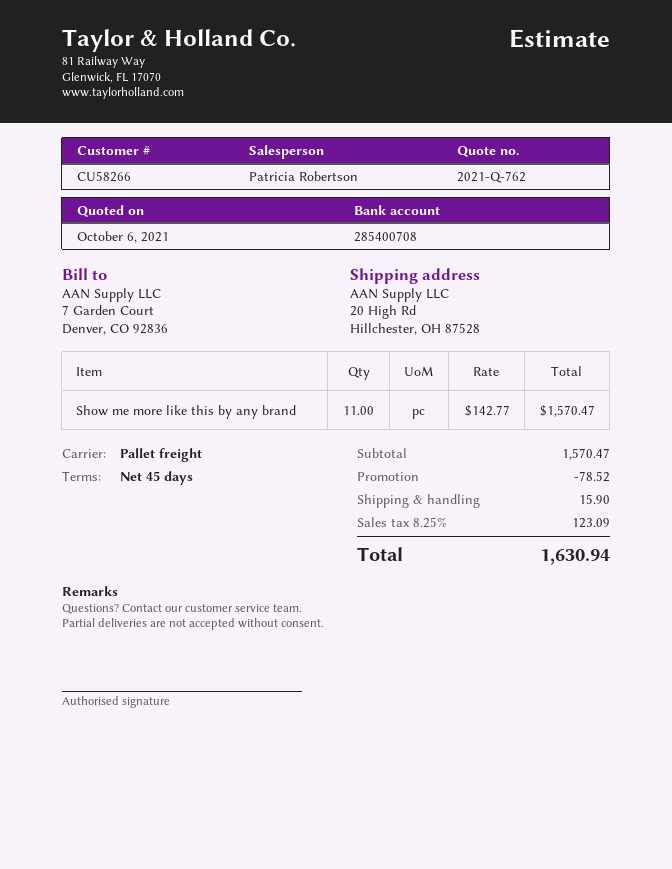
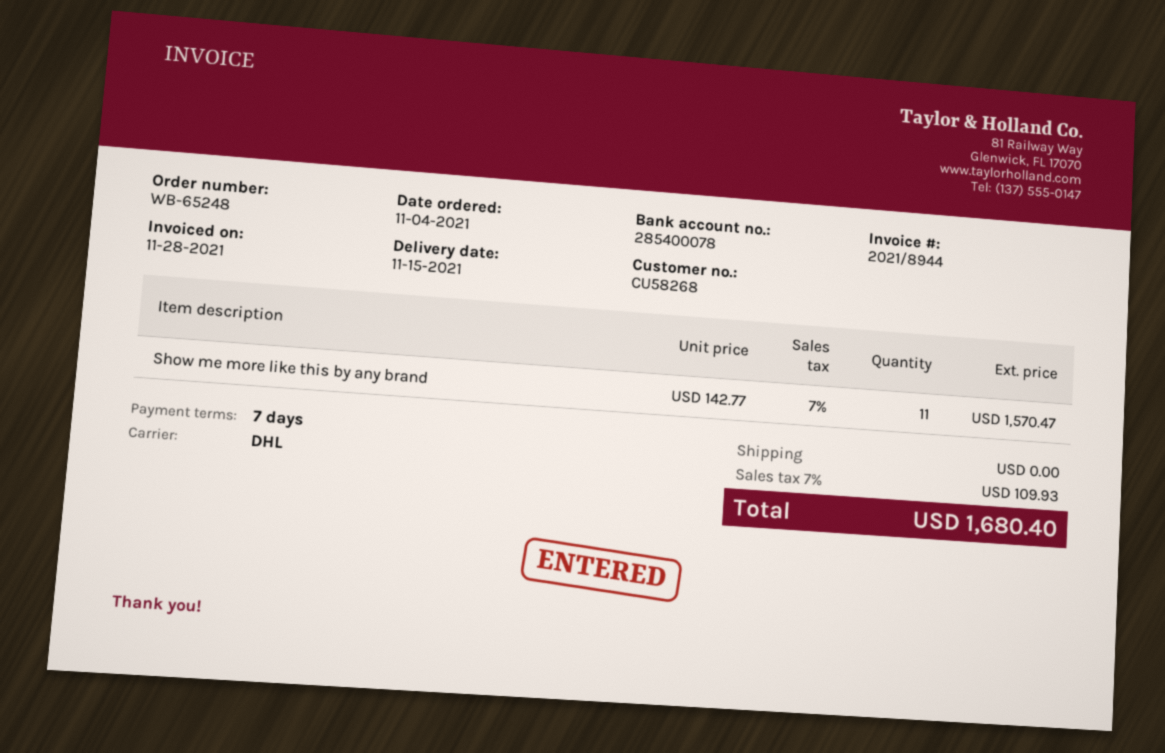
payment terms: 45 days -> 7 days
customer number: CU58266 -> CU58268
bank account: 285400708 -> 285400078
shipping method: pallet freight -> DHL
discount: 78.52 -> none
shipping: 15.90 -> 0.00
tax: 8.25% = 123.09 -> 7% = 109.93
total: 1630.94 -> 1680.40

